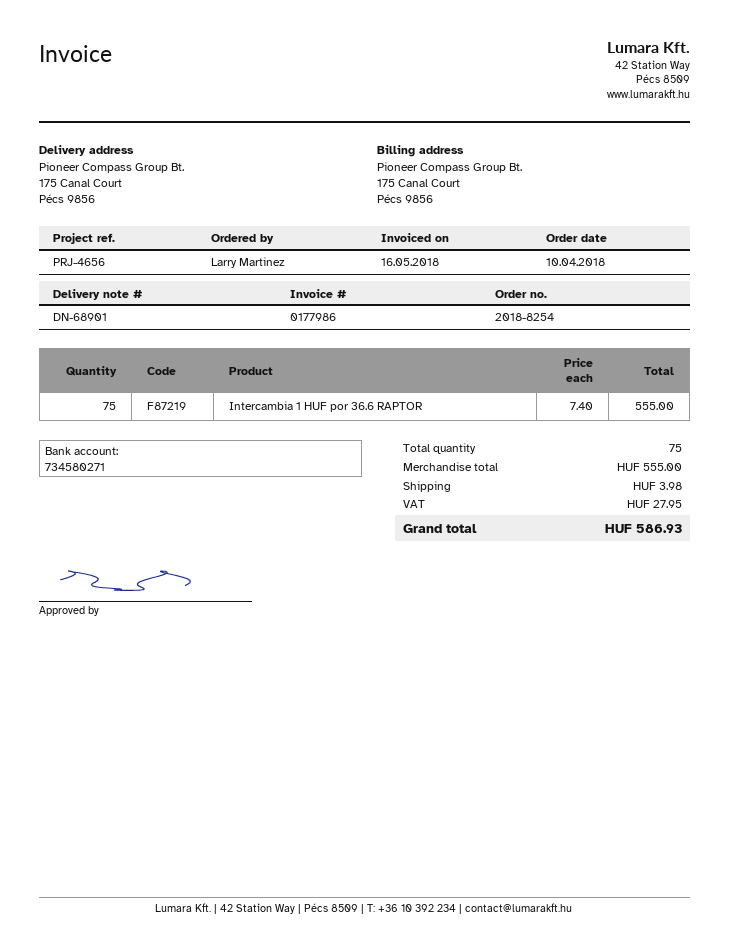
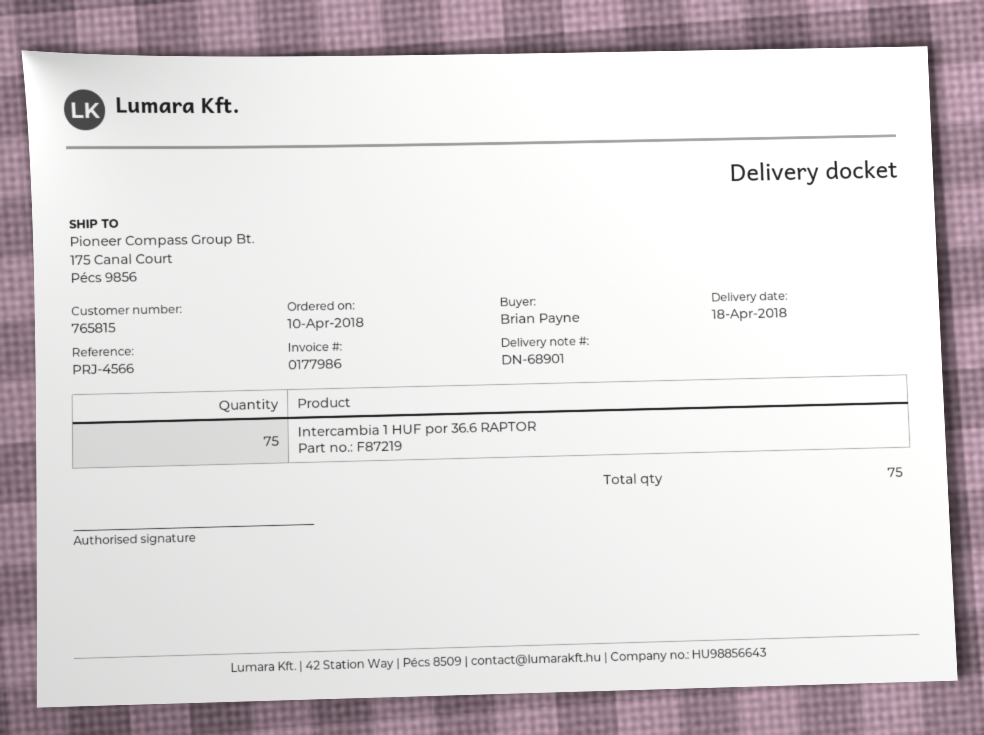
reference: PRJ-4656 -> PRJ-4566
ordered by: Larry Martinez -> Brian Payne

